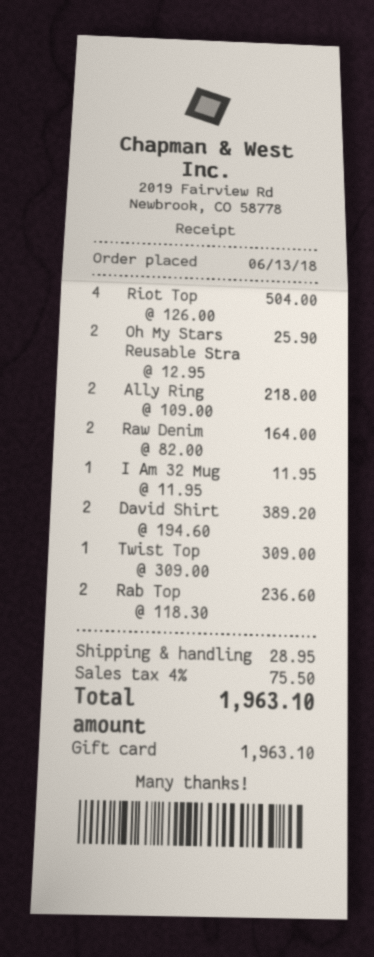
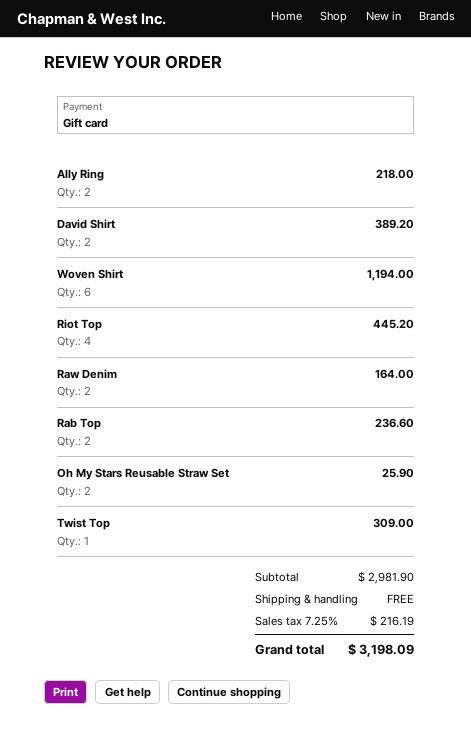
Riot Top: 4 for 504.00 -> 4 for 445.20
I Am 32 Mug: 1 for 11.95 -> none
Woven Shirt: none -> 6 for 1194.00
shipping: 28.95 -> 0.00
tax: 4% = 75.50 -> 7.25% = 216.19
total: 1963.10 -> 3198.09

